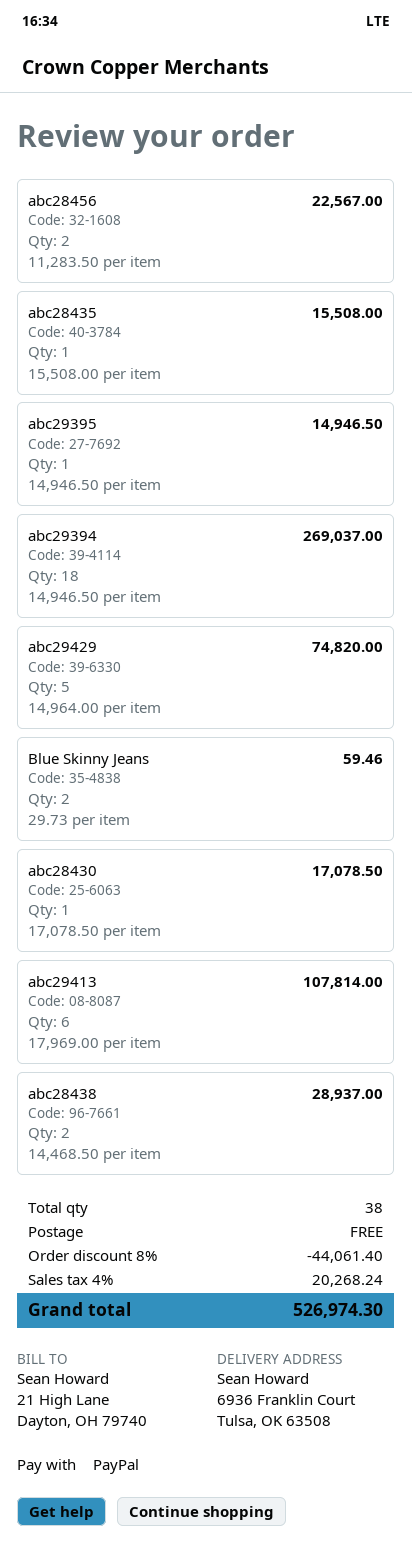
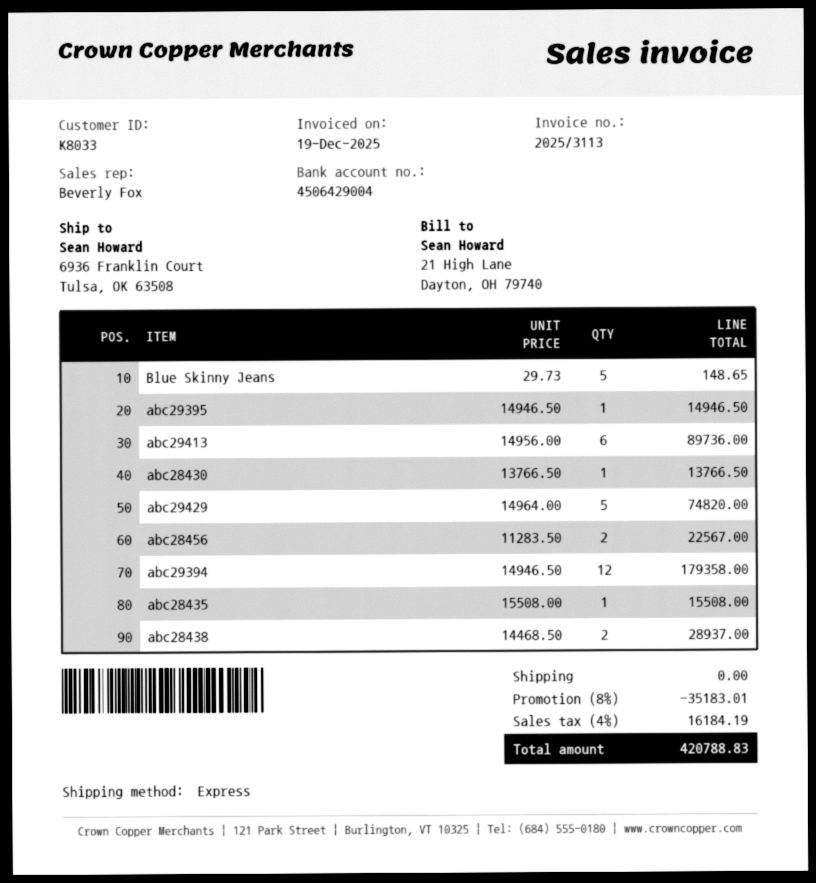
abc29394: 18 x 14946.50 = 269037.00 -> 12 x 14946.50 = 179358.00
Blue Skinny Jeans: 2 x 29.73 = 59.46 -> 5 x 29.73 = 148.65
abc28430: 1 x 17078.50 = 17078.50 -> 1 x 13766.50 = 13766.50
abc29413: 6 x 17969.00 = 107814.00 -> 6 x 14956.00 = 89736.00
discount: 8% = 44061.40 -> 8% = 35183.01
tax: 4% = 20268.24 -> 4% = 16184.19
total: 526974.30 -> 420788.83

